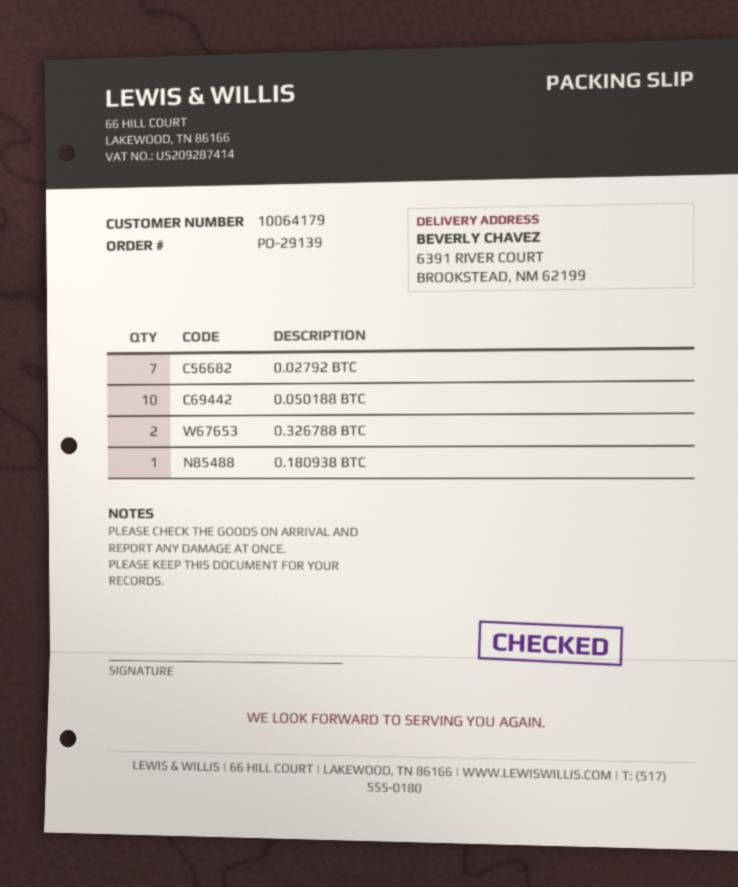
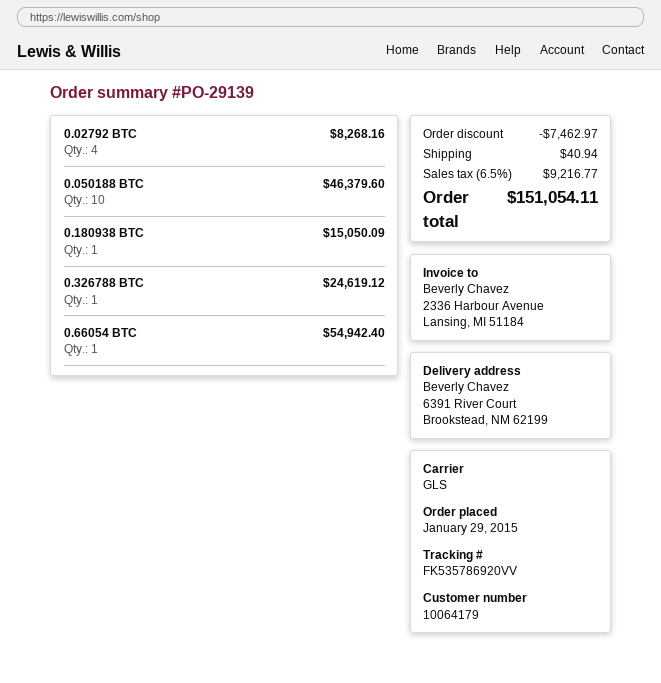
0.02792 BTC: 7 -> 4
0.326788 BTC: 2 -> 1
0.66054 BTC: none -> 1

